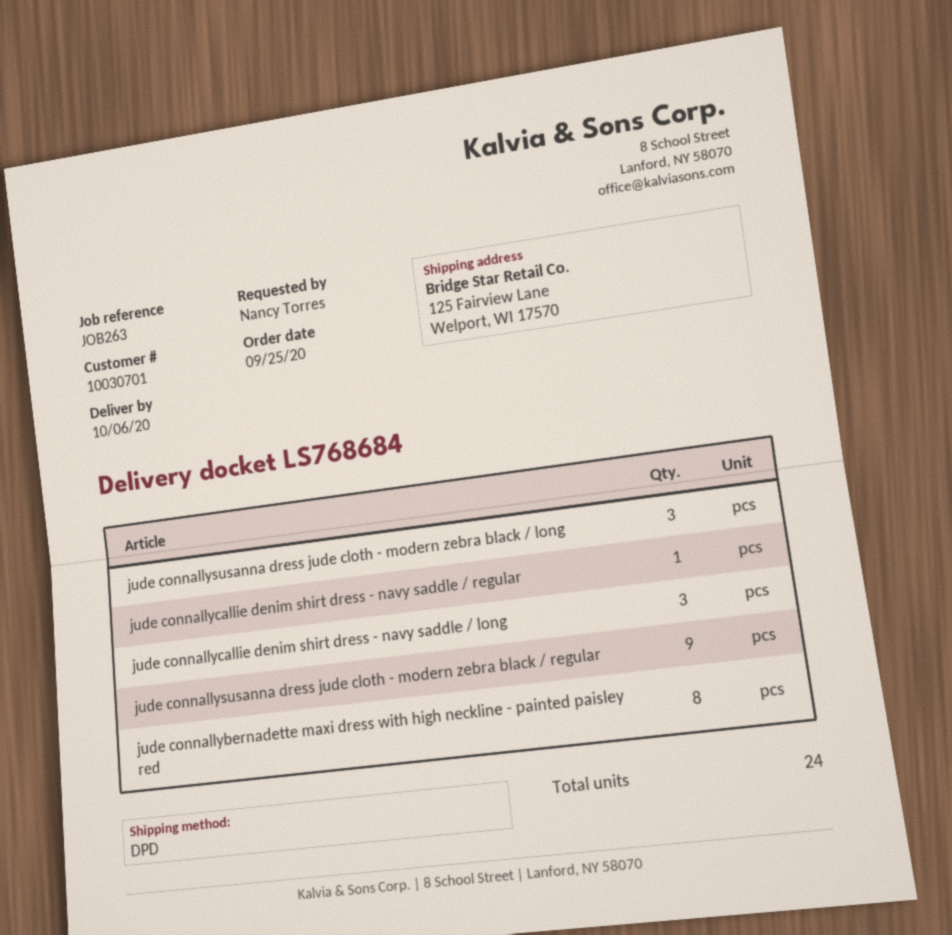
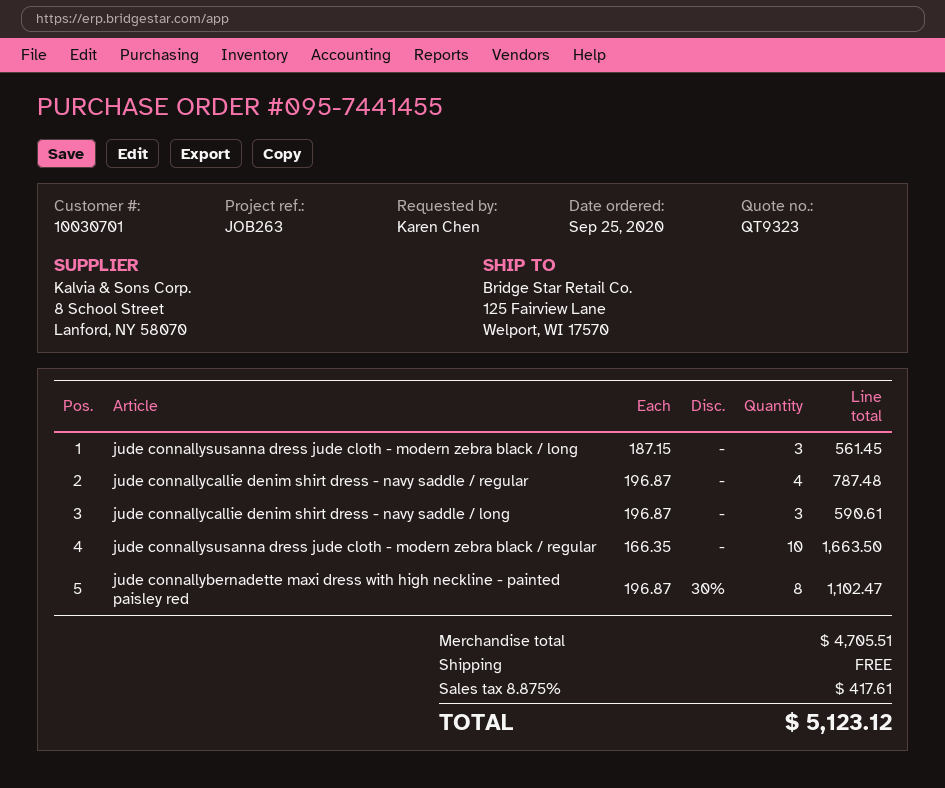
ordered by: Nancy Torres -> Karen Chen
jude connallycallie denim shirt dress - navy saddle / regular: 1 -> 4
jude connallysusanna dress jude cloth - modern zebra black / regular: 9 -> 10

